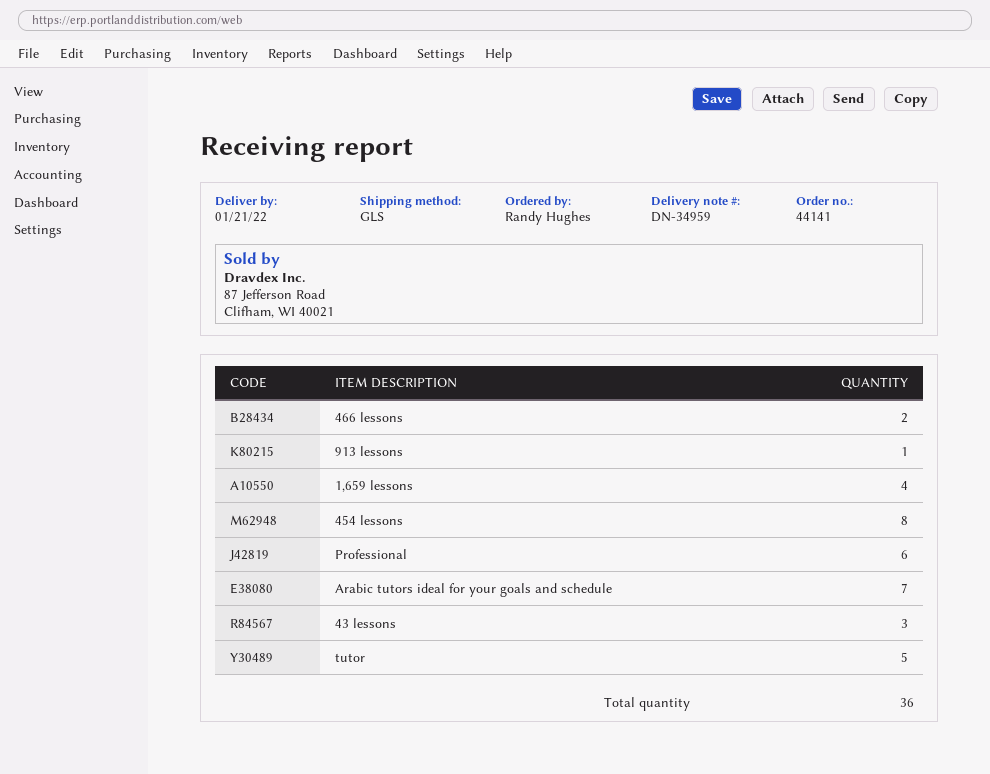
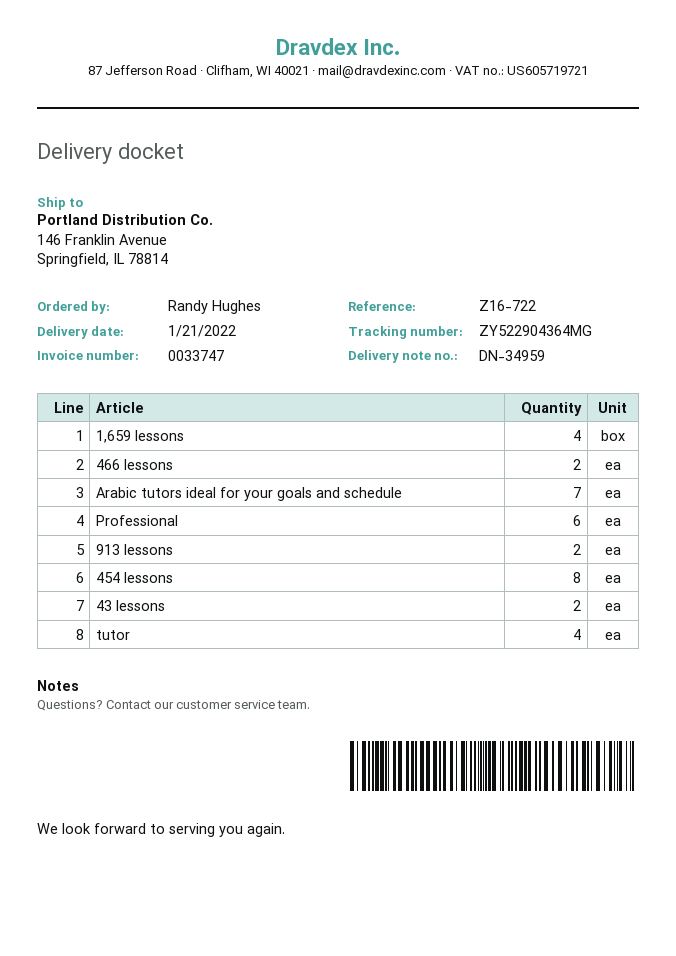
913 lessons: 1 -> 2
43 lessons: 3 -> 2
tutor: 5 -> 4

